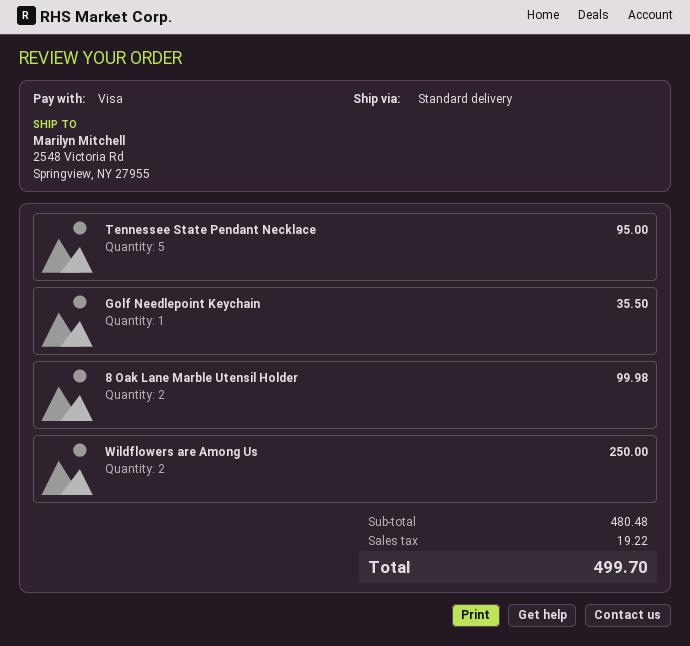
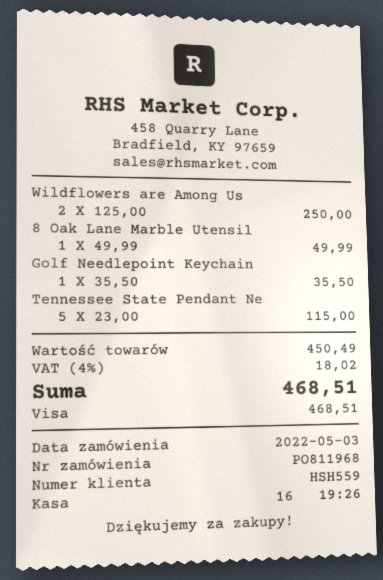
Tennessee State Pendant Necklace: 5 for 95.00 -> 5 for 115.00
8 Oak Lane Marble Utensil Holder: 2 for 99.98 -> 1 for 49.99
subtotal: 480.48 -> 450.49
tax: 19.22 -> 18.02
total: 499.70 -> 468.51

